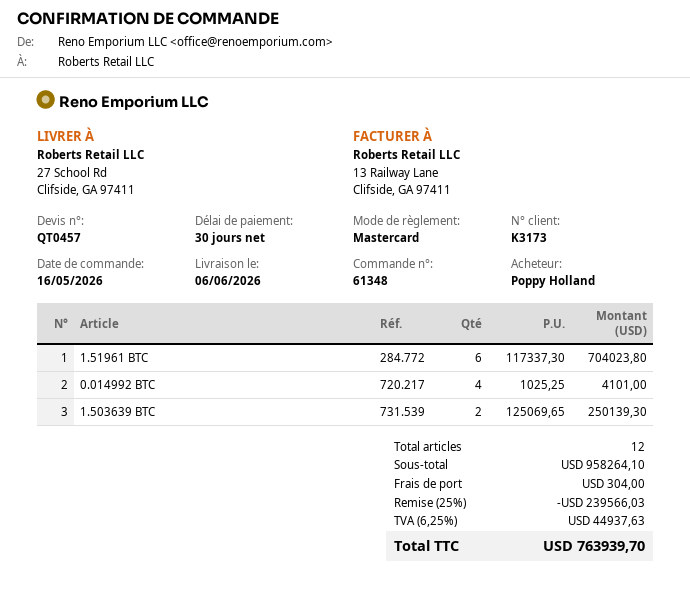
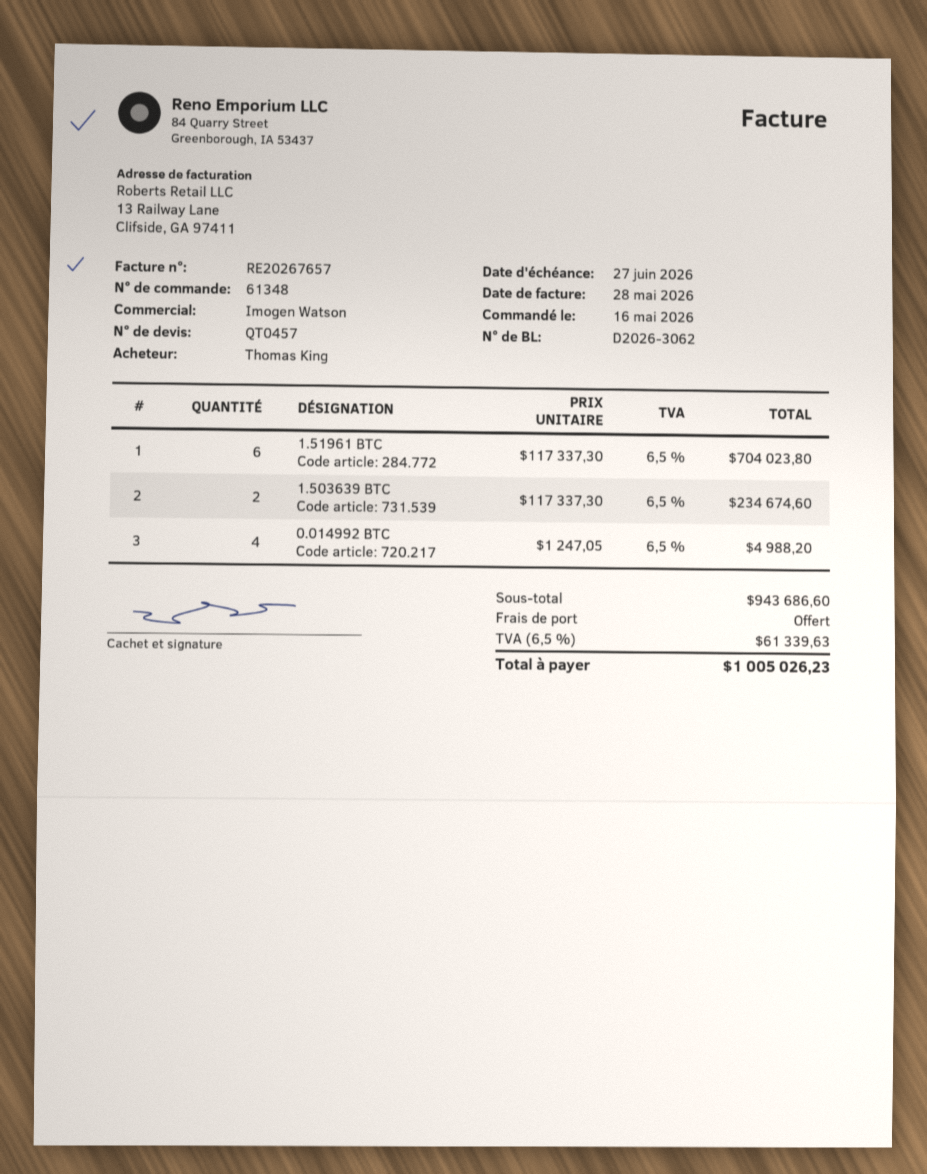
ordered by: Poppy Holland -> Thomas King
0.014992 BTC: 4 x 1025.25 = 4101.00 -> 4 x 1247.05 = 4988.20
1.503639 BTC: 2 x 125069.65 = 250139.30 -> 2 x 117337.30 = 234674.60
subtotal: 958264.10 -> 943686.60
discount: 25% = 239566.03 -> none
shipping: 304.00 -> 0.00
tax: 6.25% = 44937.63 -> 6.5% = 61339.63
total: 763939.70 -> 1005026.23

